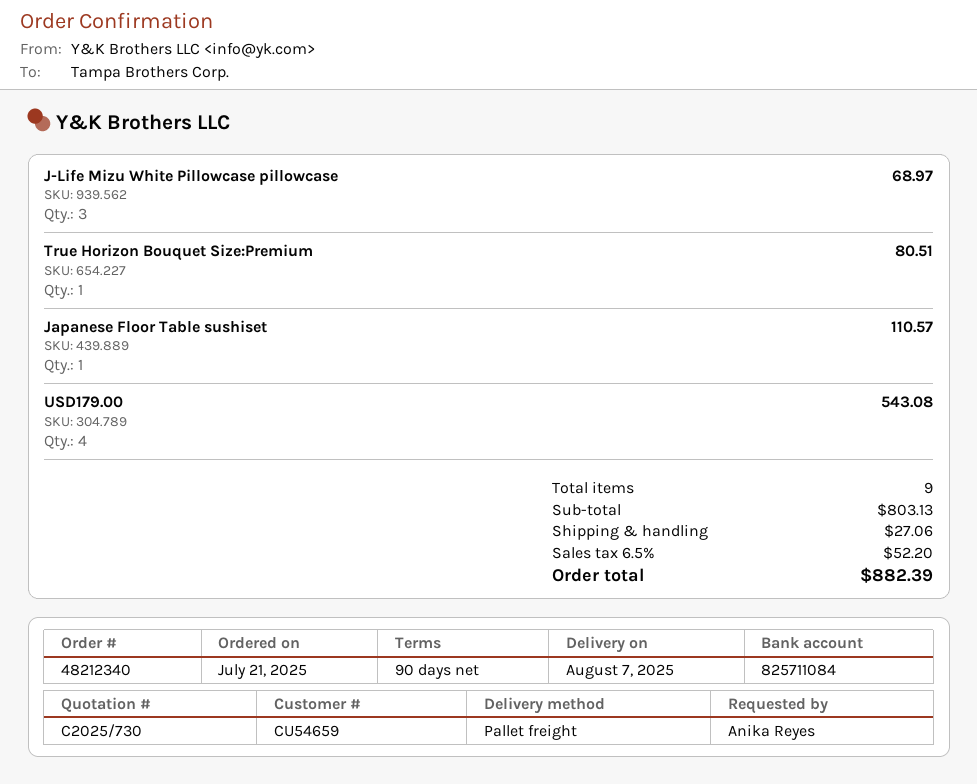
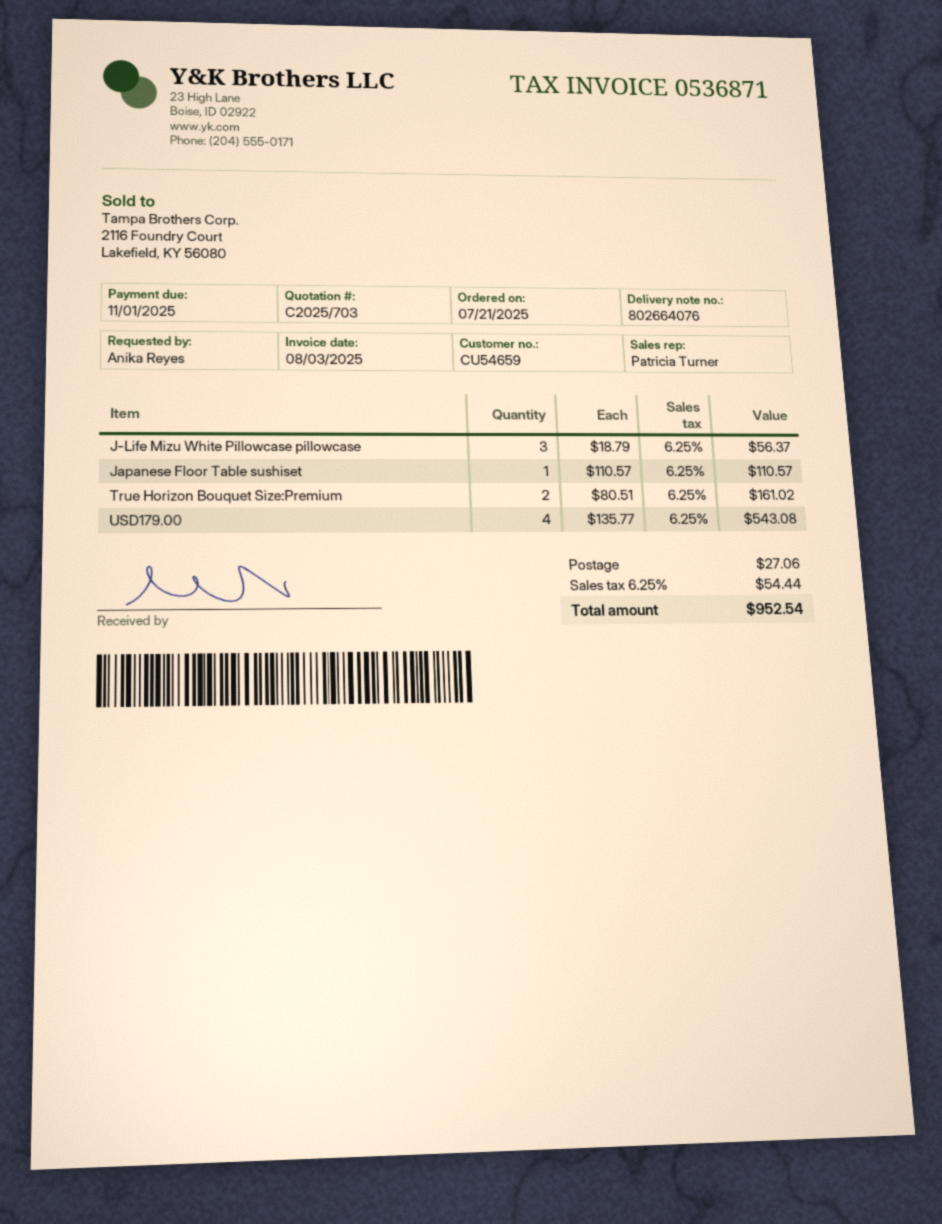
quote number: C2025/730 -> C2025/703
J-Life Mizu White Pillowcase pillowcase: 3 for 68.97 -> 3 for 56.37
True Horizon Bouquet Size:Premium: 1 for 80.51 -> 2 for 161.02
tax: 6.5% = 52.20 -> 6.25% = 54.44
total: 882.39 -> 952.54

